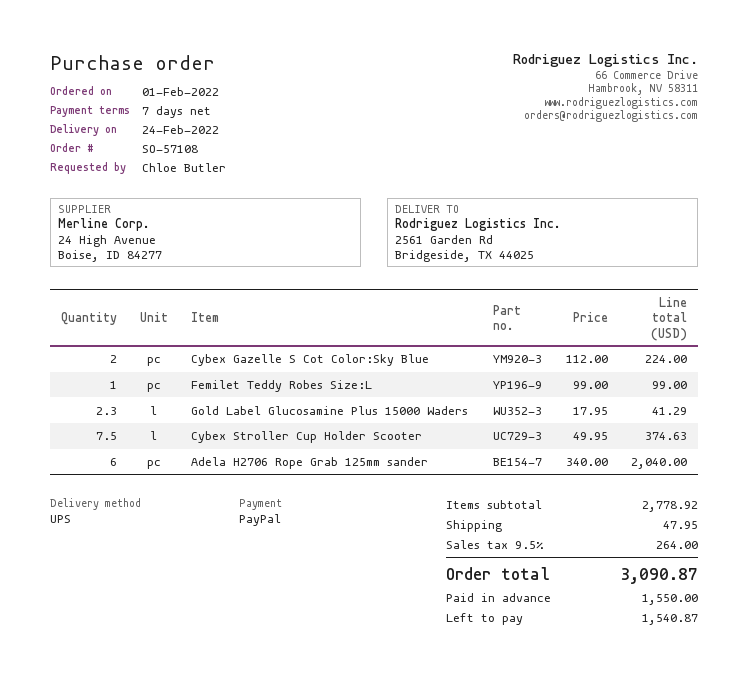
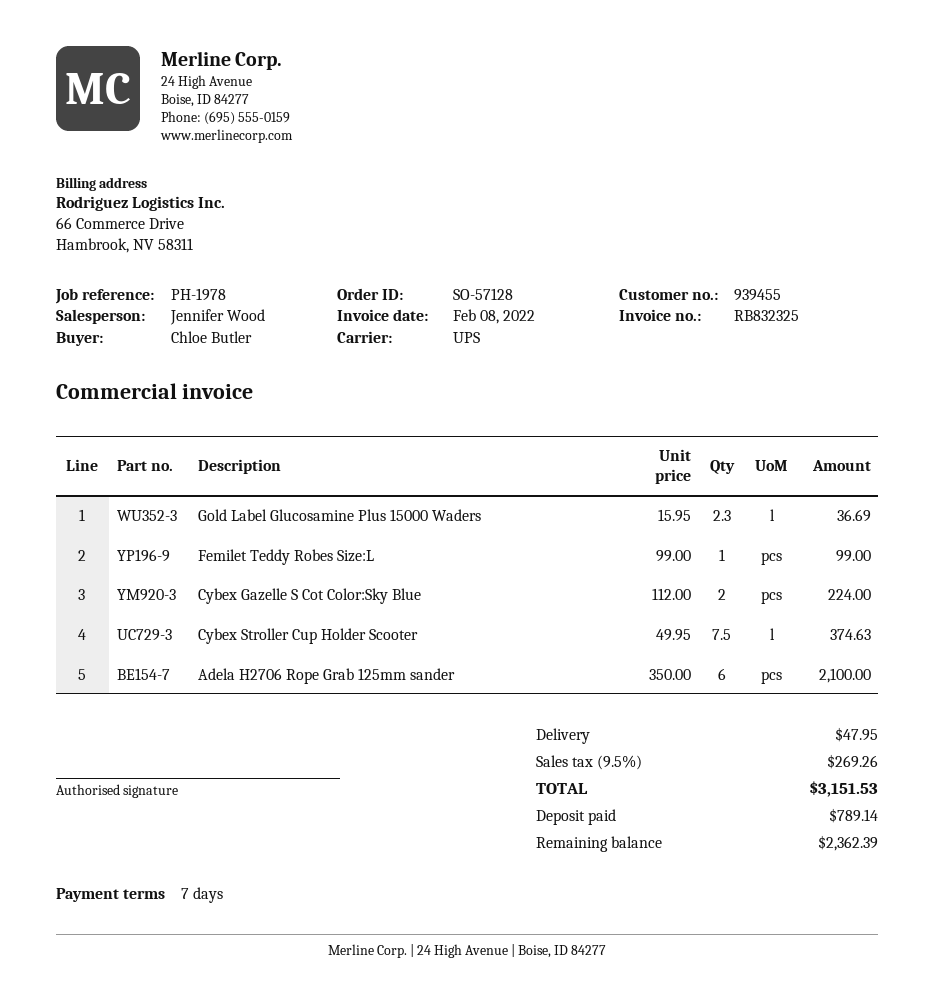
order number: SO-57108 -> SO-57128
Gold Label Glucosamine Plus 15000 Waders: 2.3 x 17.95 = 41.29 -> 2.3 x 15.95 = 36.69
Adela H2706 Rope Grab 125mm sander: 6 x 340.00 = 2040.00 -> 6 x 350.00 = 2100.00
tax: 9.5% = 264.00 -> 9.5% = 269.26
total: 3090.87 -> 3151.53
deposit: 1550.00 -> 789.14
balance: 1540.87 -> 2362.39

